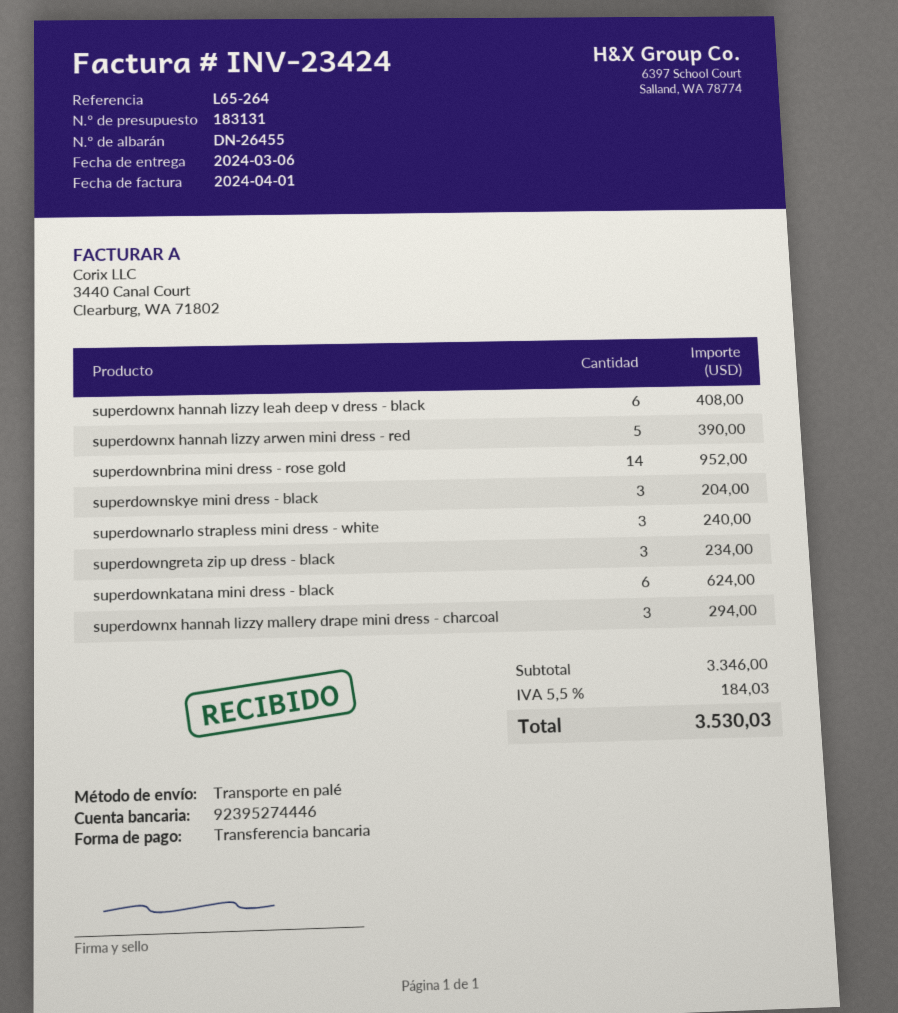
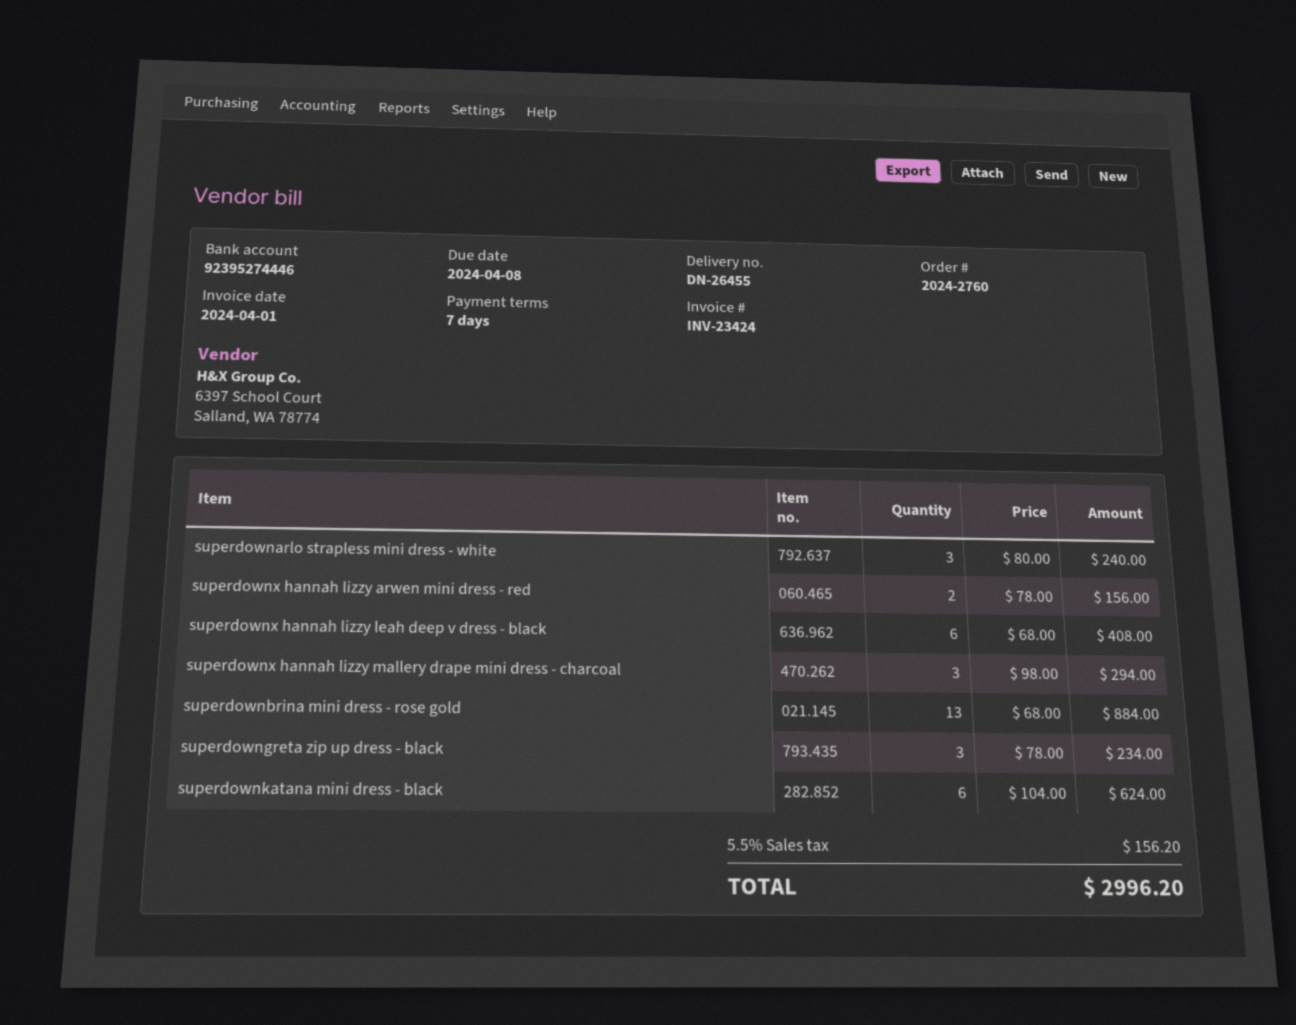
superdownx hannah lizzy arwen mini dress - red: 5 for 390.00 -> 2 for 156.00
superdownbrina mini dress - rose gold: 14 for 952.00 -> 13 for 884.00
superdownskye mini dress - black: 3 for 204.00 -> none
tax: 5.5% = 184.03 -> 5.5% = 156.20
total: 3530.03 -> 2996.20

